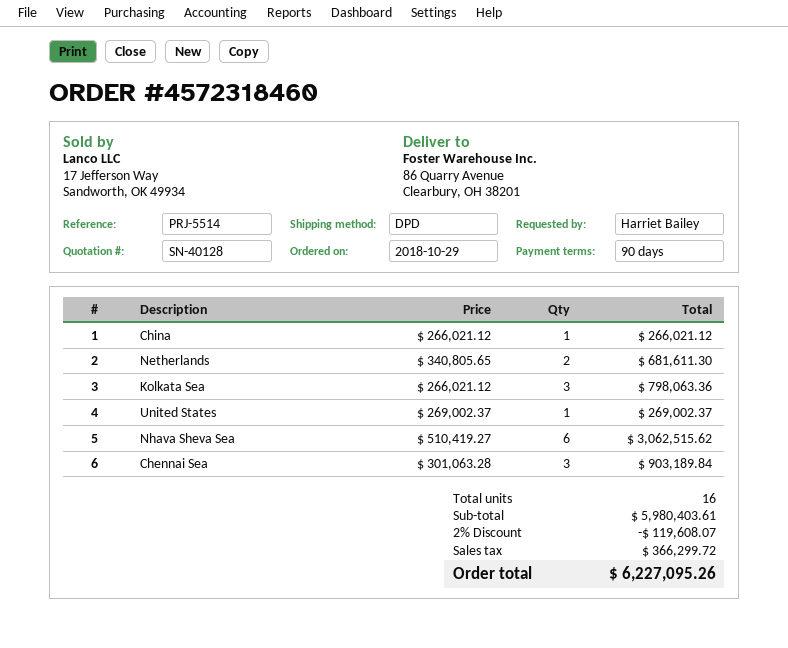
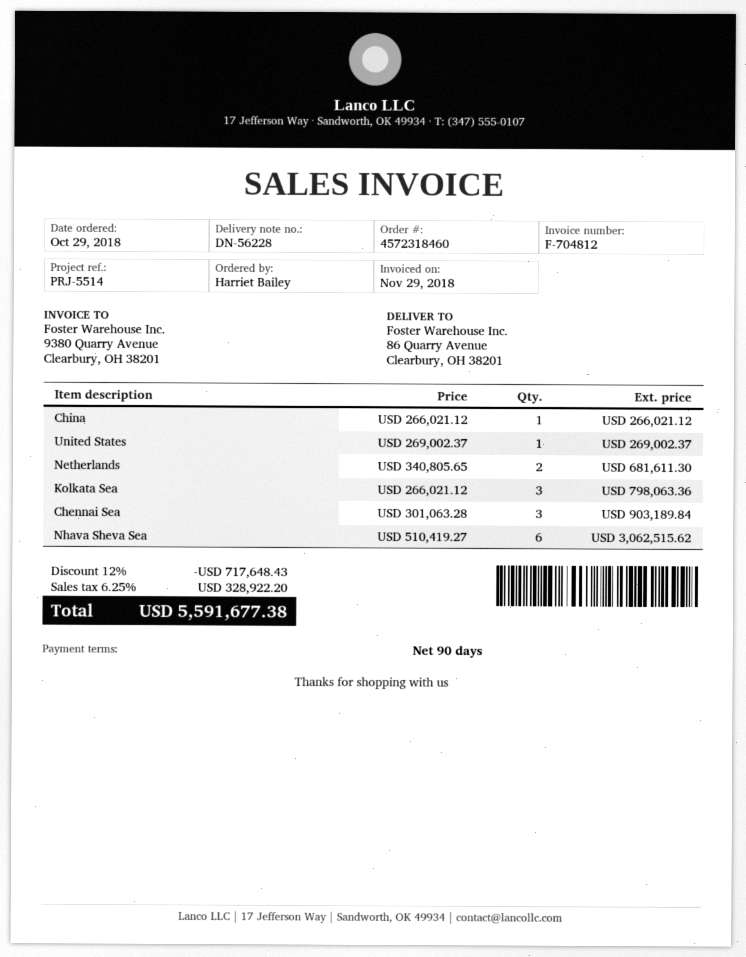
discount: 2% = 119608.07 -> 12% = 717648.43
tax: 366299.72 -> 328922.20
total: 6227095.26 -> 5591677.38

